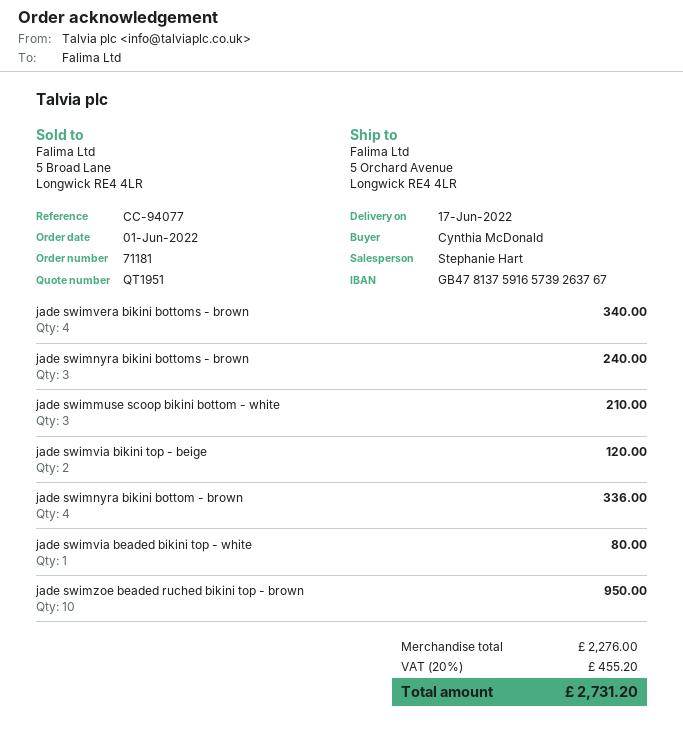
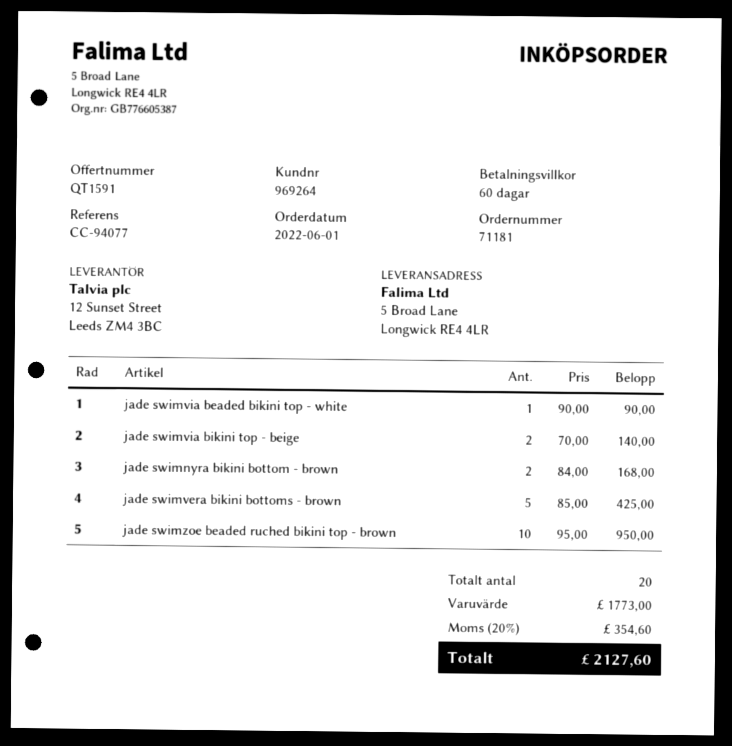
quote number: QT1951 -> QT1591
ship to: 5 Orchard Avenue, Longwick RE4 4LR -> 5 Broad Lane, Longwick RE4 4LR
jade swimvera bikini bottoms - brown: 4 for 340.00 -> 5 for 425.00
jade swimnyra bikini bottoms - brown: 3 for 240.00 -> none
jade swimmuse scoop bikini bottom - white: 3 for 210.00 -> none
jade swimvia bikini top - beige: 2 for 120.00 -> 2 for 140.00
jade swimnyra bikini bottom - brown: 4 for 336.00 -> 2 for 168.00
jade swimvia beaded bikini top - white: 1 for 80.00 -> 1 for 90.00
subtotal: 2276.00 -> 1773.00
tax: 20% = 455.20 -> 20% = 354.60
total: 2731.20 -> 2127.60

